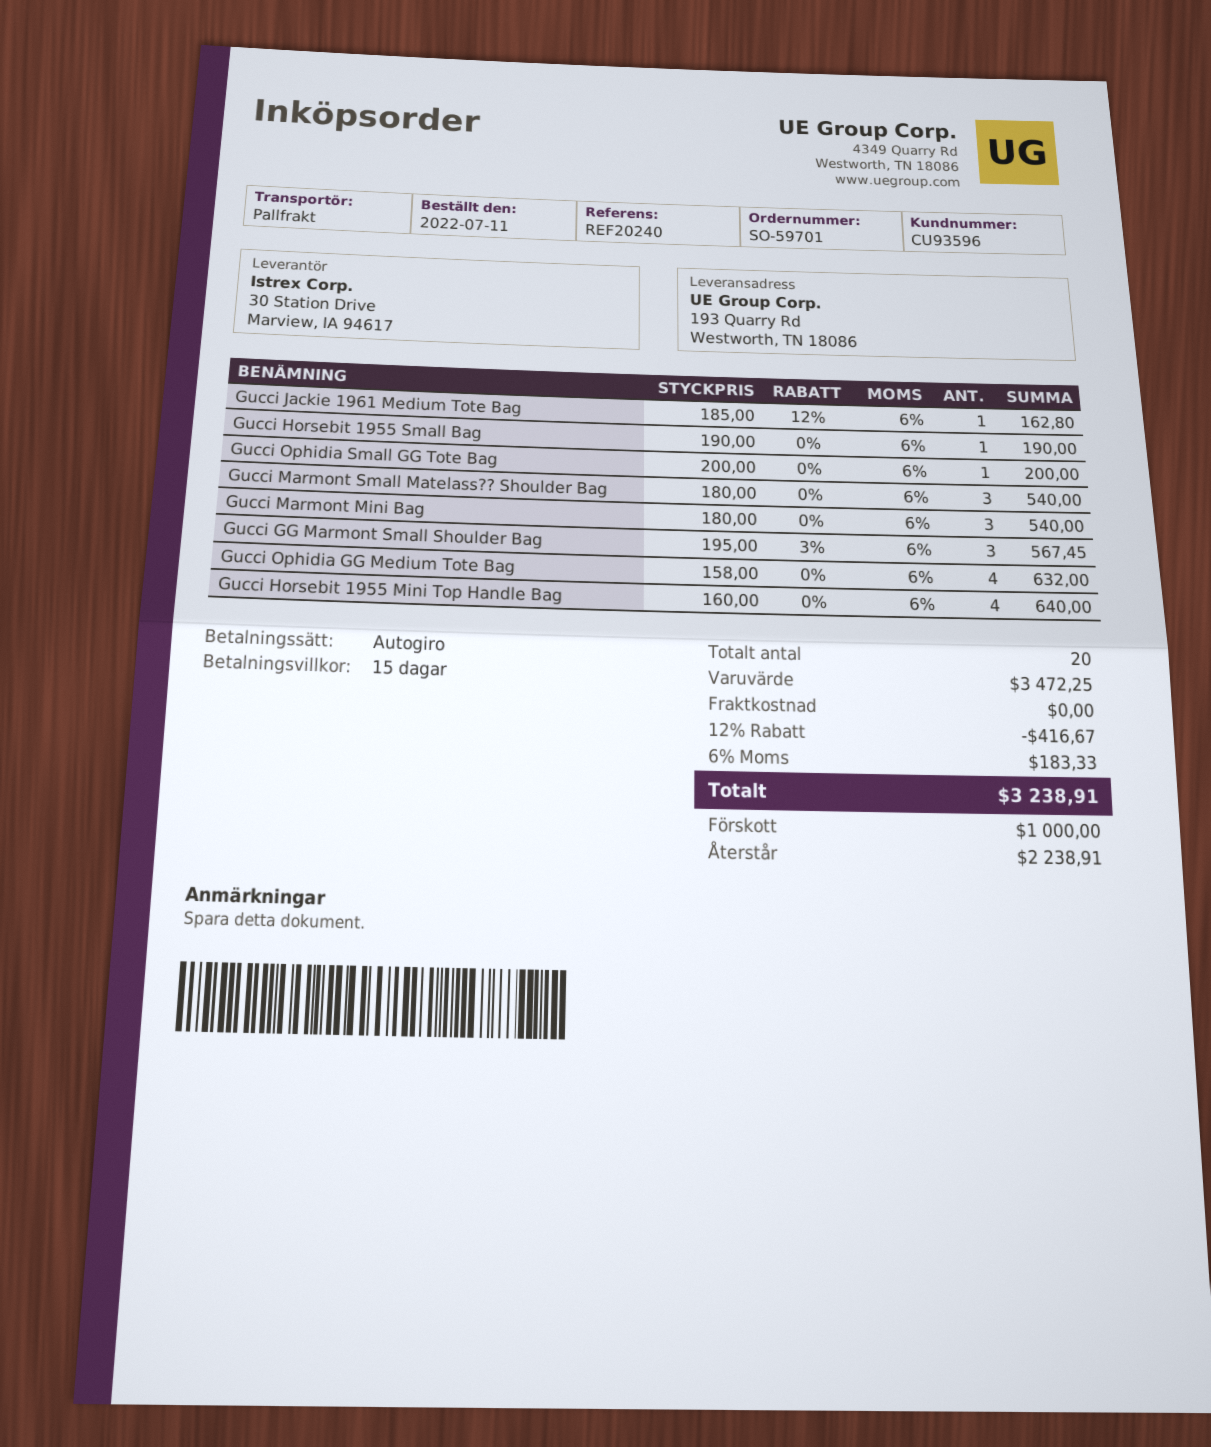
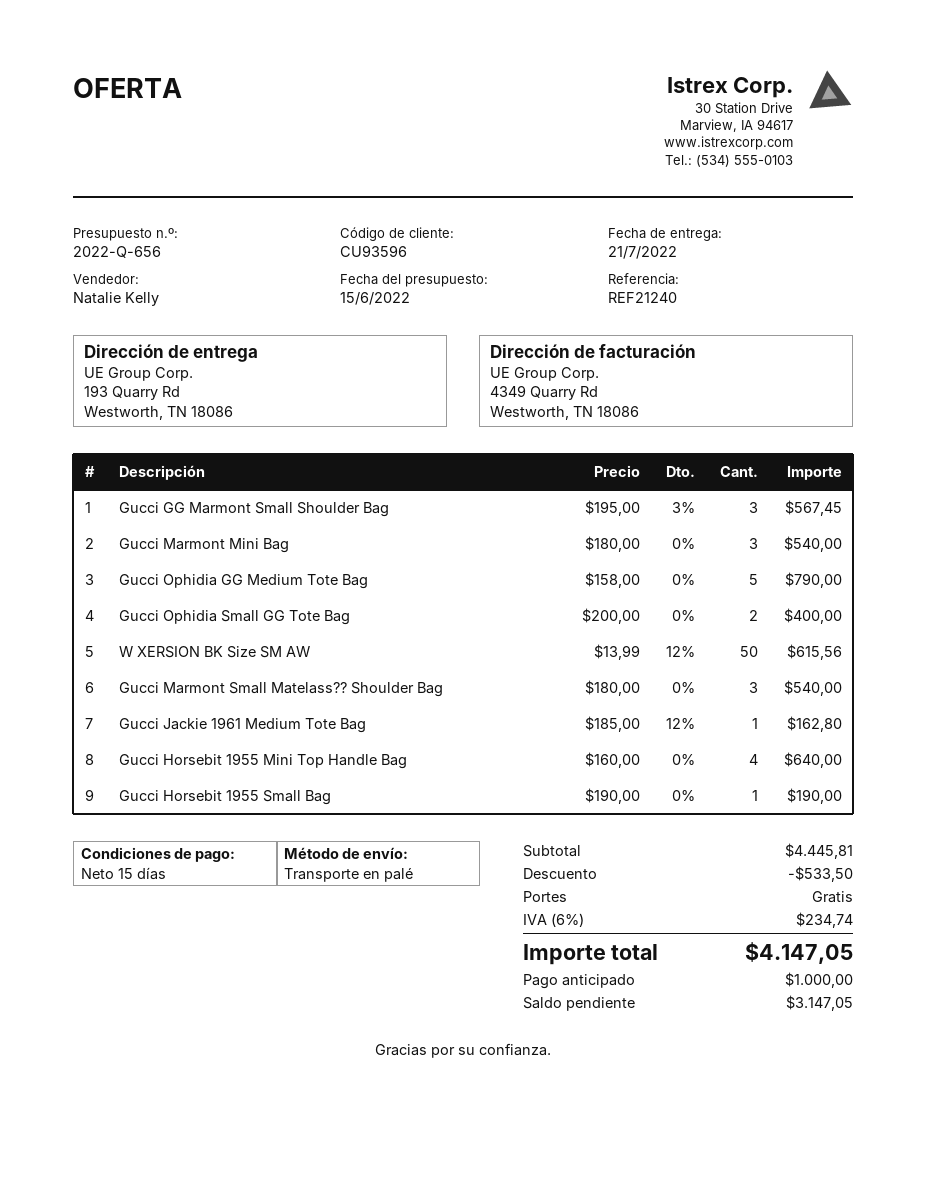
reference: REF20240 -> REF21240
Gucci Ophidia Small GG Tote Bag: 1 x 200.00 = 200.00 -> 2 x 200.00 = 400.00
Gucci Ophidia GG Medium Tote Bag: 4 x 158.00 = 632.00 -> 5 x 158.00 = 790.00
W XERSION BK Size SM AW: none -> 50 x 13.99 - 12% = 615.56
subtotal: 3472.25 -> 4445.81
discount: 416.67 -> 533.50
tax: 6% = 183.33 -> 6% = 234.74
total: 3238.91 -> 4147.05
balance: 2238.91 -> 3147.05

